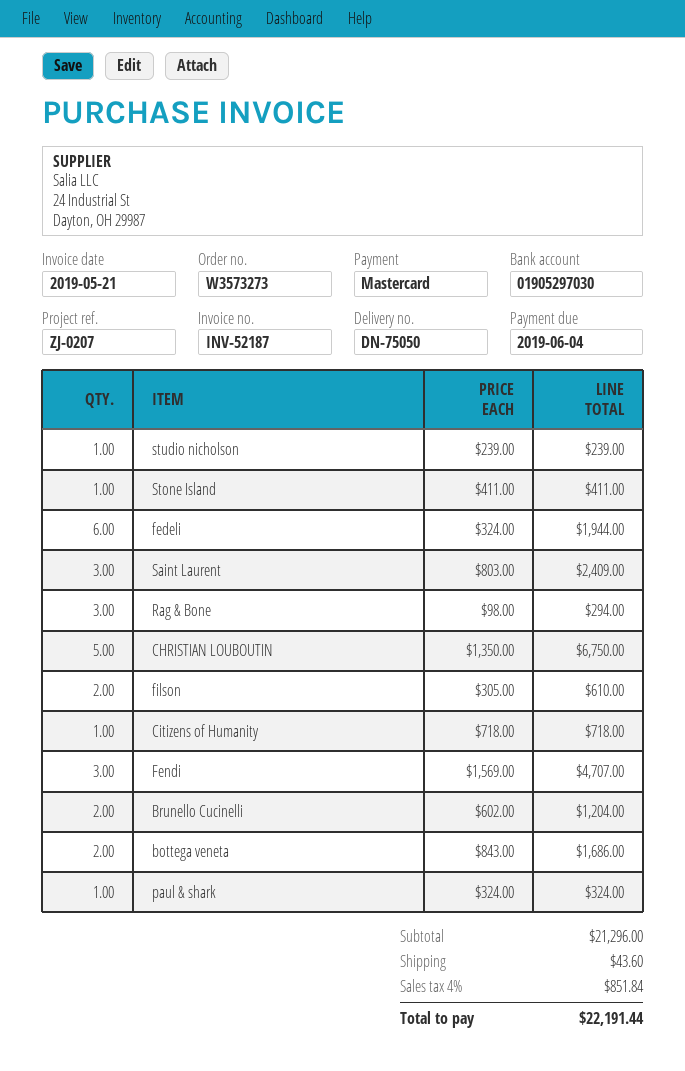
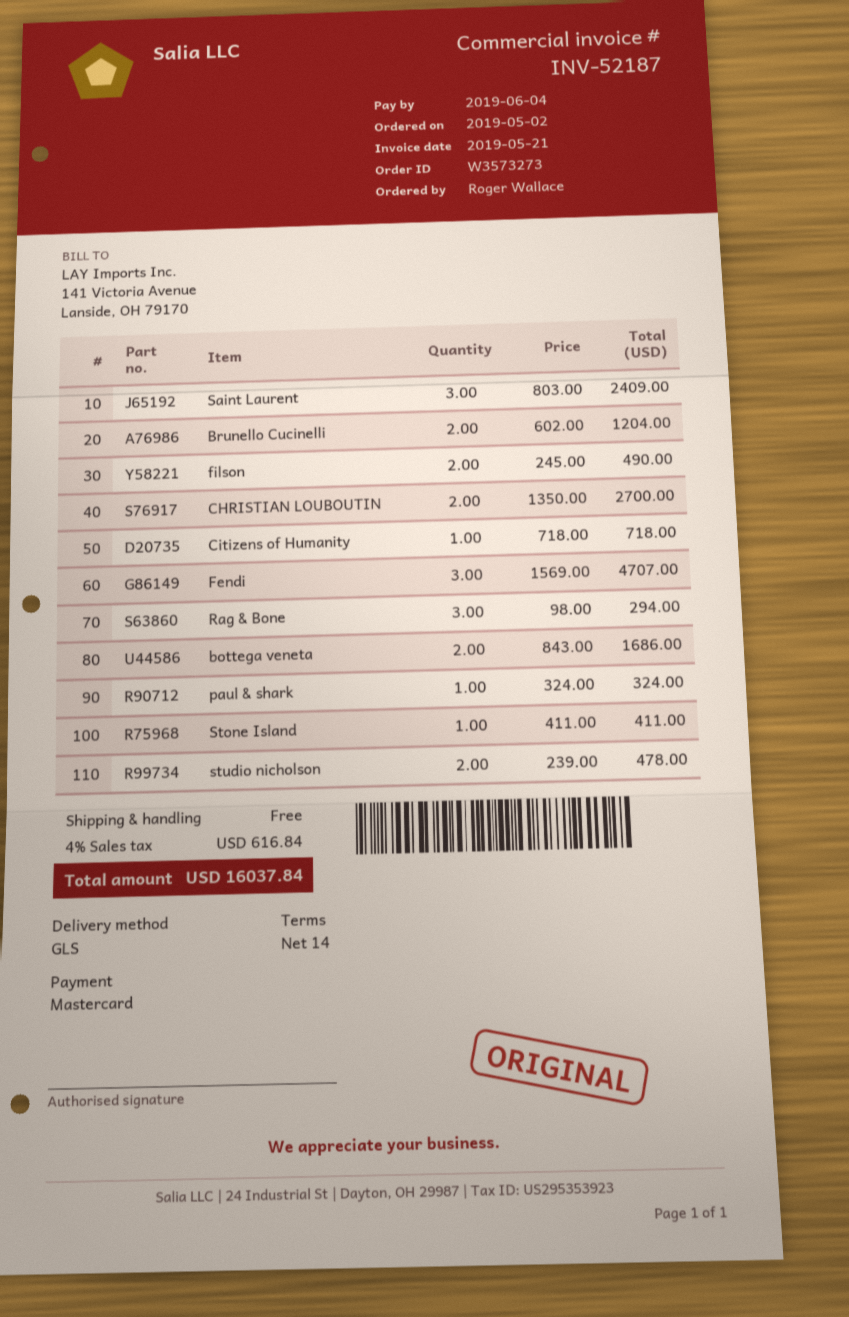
studio nicholson: 1 x 239.00 = 239.00 -> 2 x 239.00 = 478.00
fedeli: 6 x 324.00 = 1944.00 -> none
CHRISTIAN LOUBOUTIN: 5 x 1350.00 = 6750.00 -> 2 x 1350.00 = 2700.00
filson: 2 x 305.00 = 610.00 -> 2 x 245.00 = 490.00
shipping: 43.60 -> 0.00
tax: 4% = 851.84 -> 4% = 616.84
total: 22191.44 -> 16037.84

